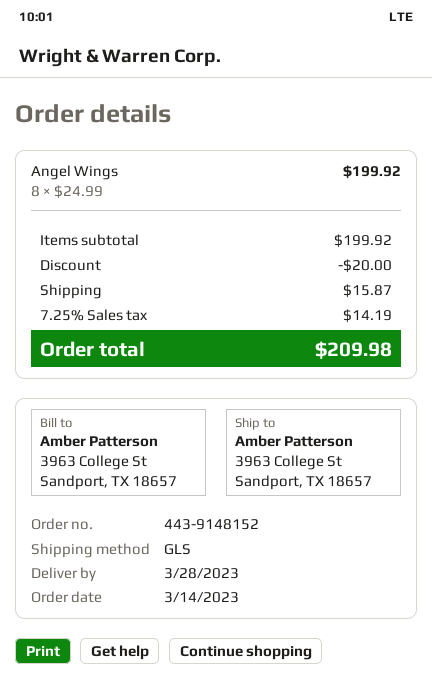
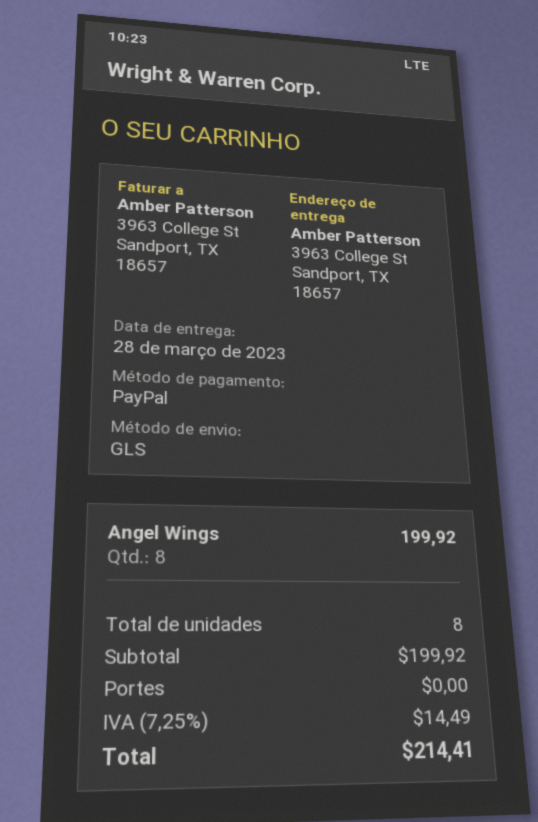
discount: 20.00 -> none
shipping: 15.87 -> 0.00
tax: 7.25% = 14.19 -> 7.25% = 14.49
total: 209.98 -> 214.41

